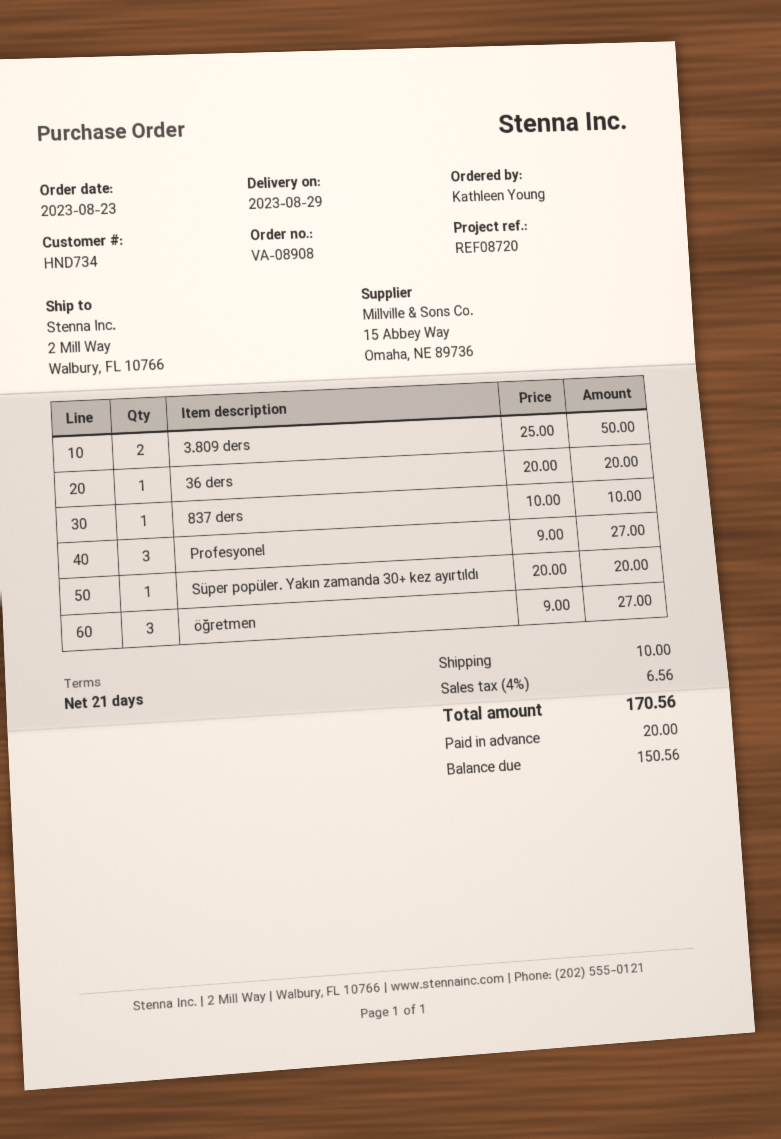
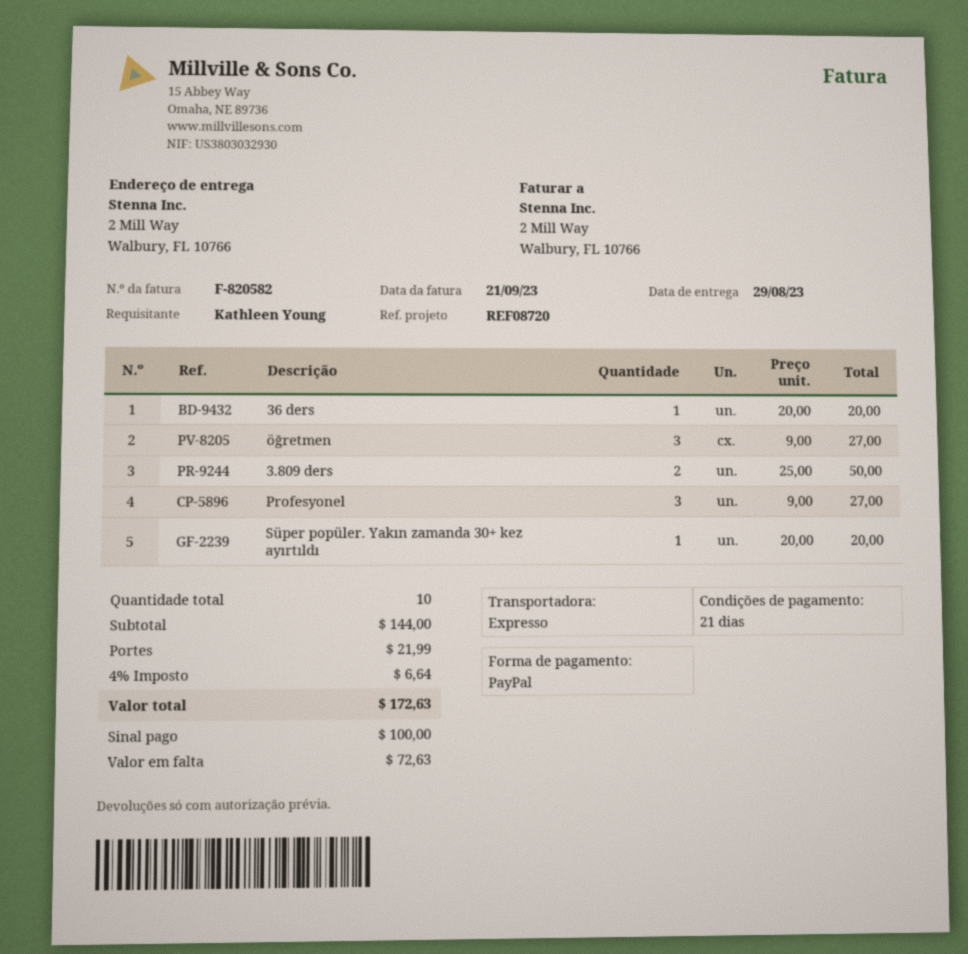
837 ders: 1 x 10.00 = 10.00 -> none
shipping: 10.00 -> 21.99
tax: 4% = 6.56 -> 4% = 6.64
total: 170.56 -> 172.63
deposit: 20.00 -> 100.00
balance: 150.56 -> 72.63

